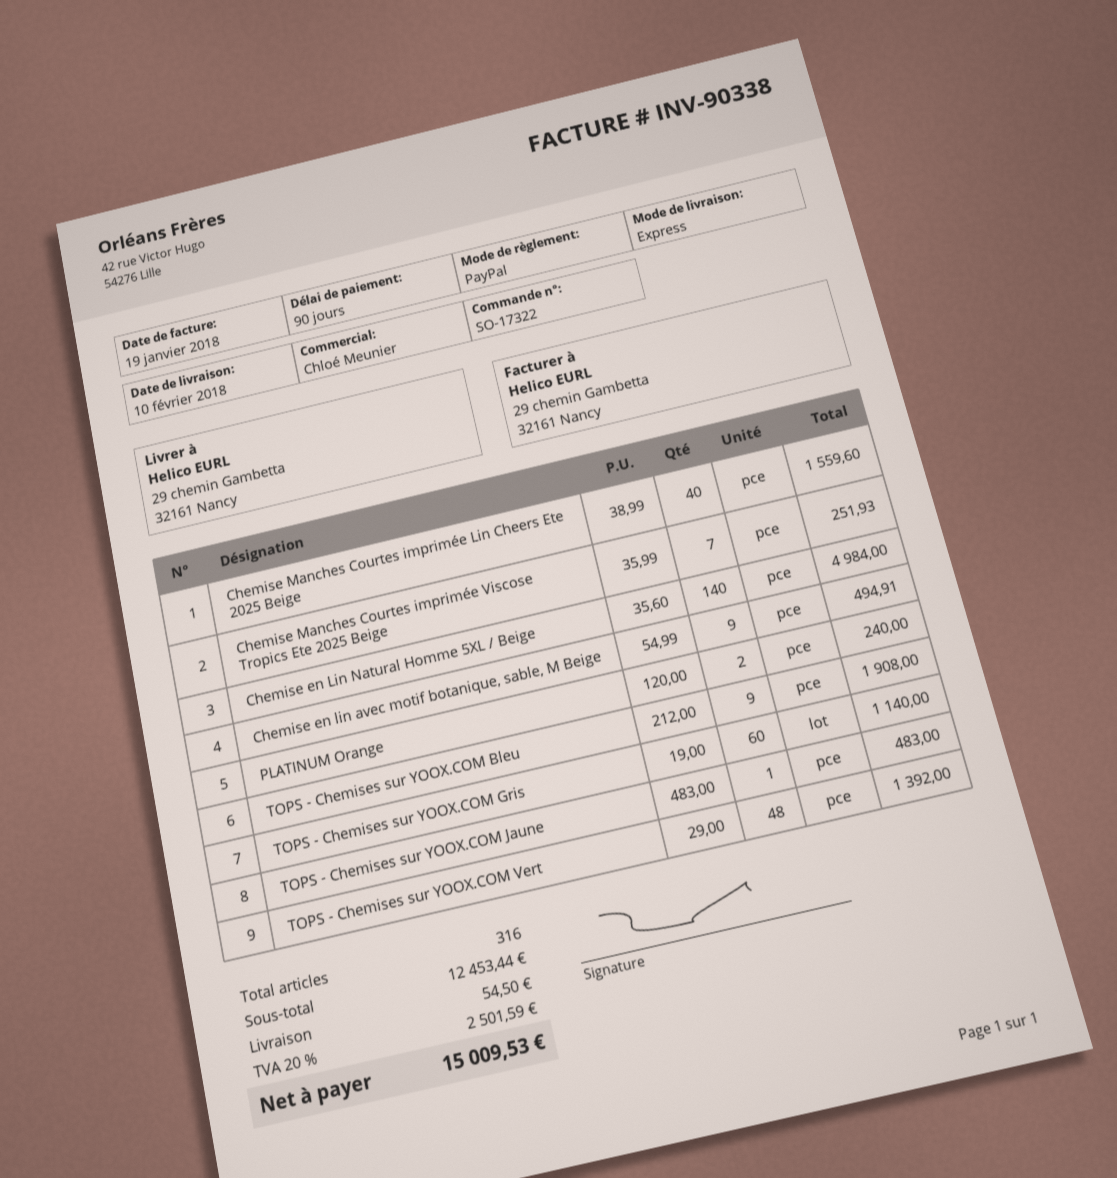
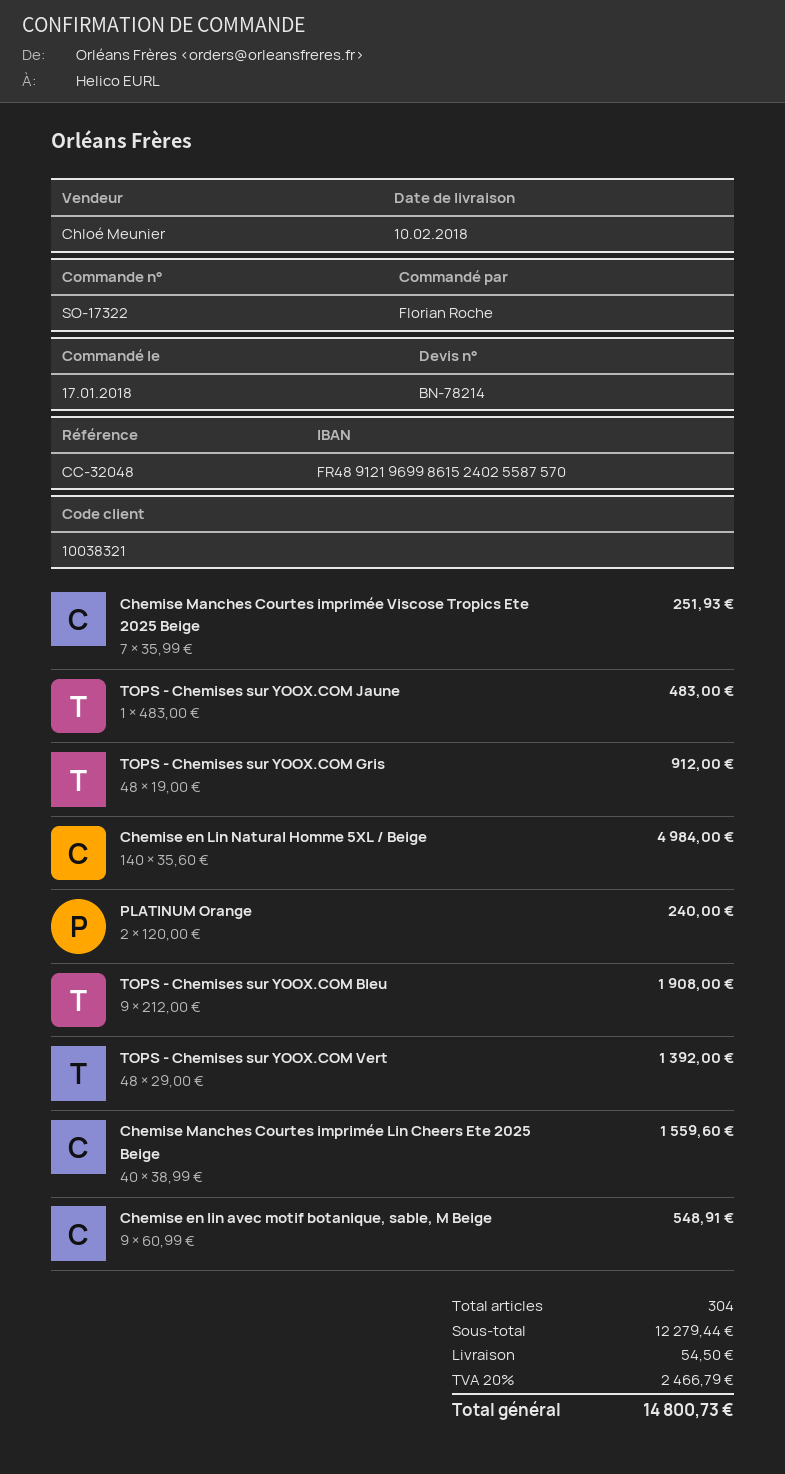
Chemise en lin avec motif botanique, sable, M Beige: 9 x 54.99 = 494.91 -> 9 x 60.99 = 548.91
TOPS - Chemises sur YOOX.COM Gris: 60 x 19.00 = 1140.00 -> 48 x 19.00 = 912.00
total quantity: 316 -> 304
subtotal: 12453.44 -> 12279.44
tax: 20% = 2501.59 -> 20% = 2466.79
total: 15009.53 -> 14800.73

